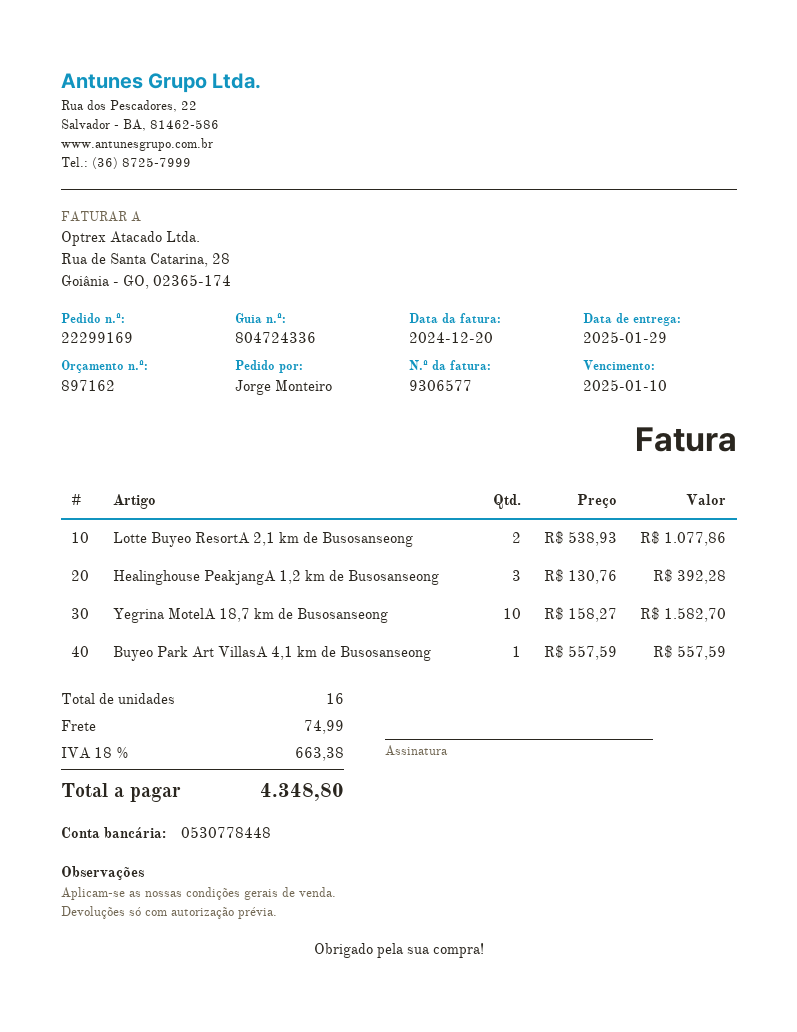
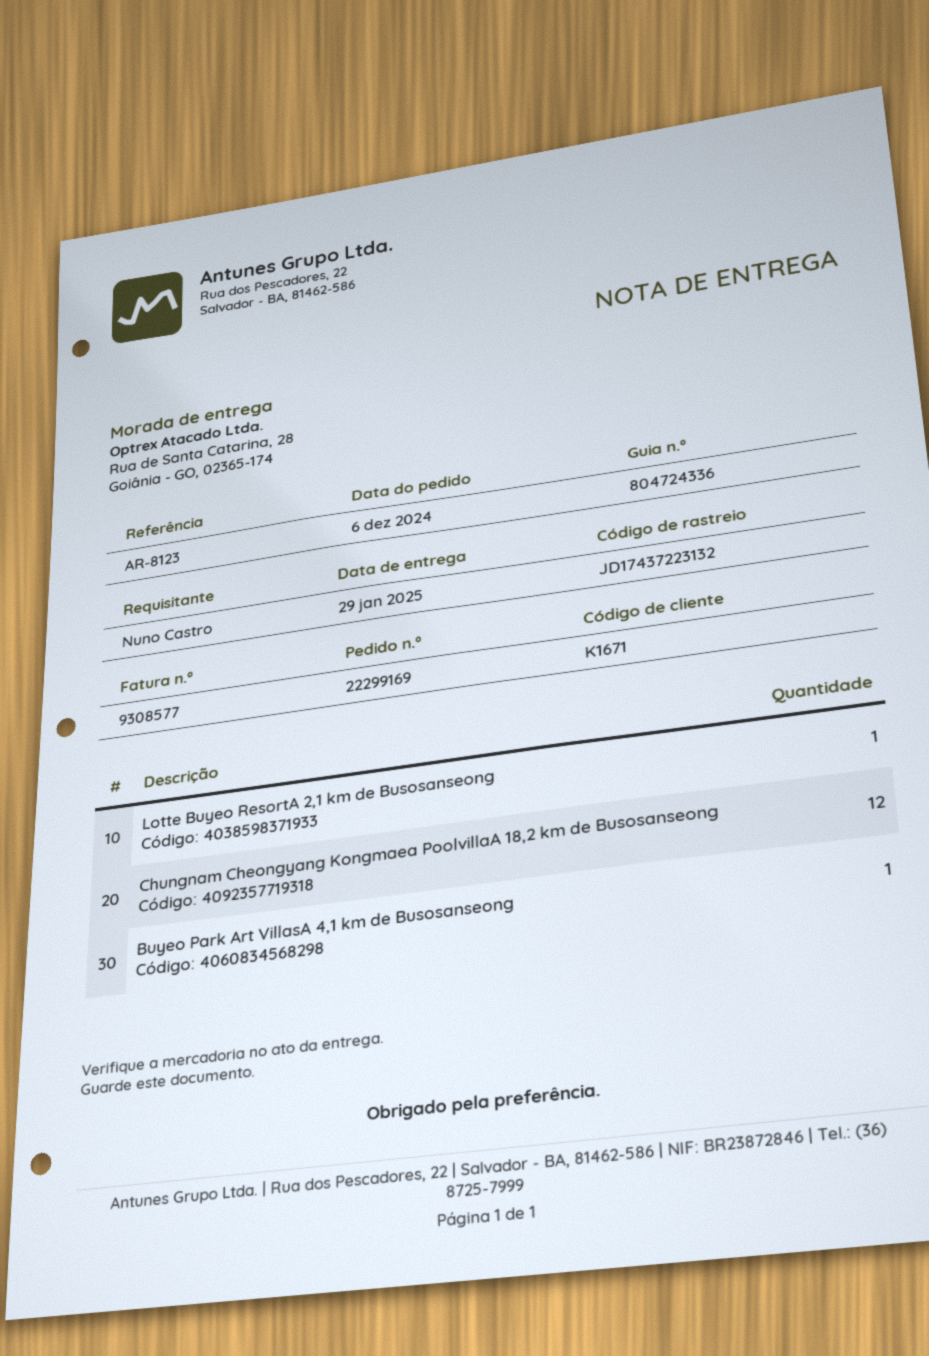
invoice number: 9306577 -> 9308577
ordered by: Jorge Monteiro -> Nuno Castro
Lotte Buyeo ResortA 2,1 km de Busosanseong: 2 -> 1
Healinghouse PeakjangA 1,2 km de Busosanseong: 3 -> none
Yegrina MotelA 18,7 km de Busosanseong: 10 -> none
Chungnam Cheongyang Kongmaea PoolvillaA 18,2 km de Busosanseong: none -> 12

